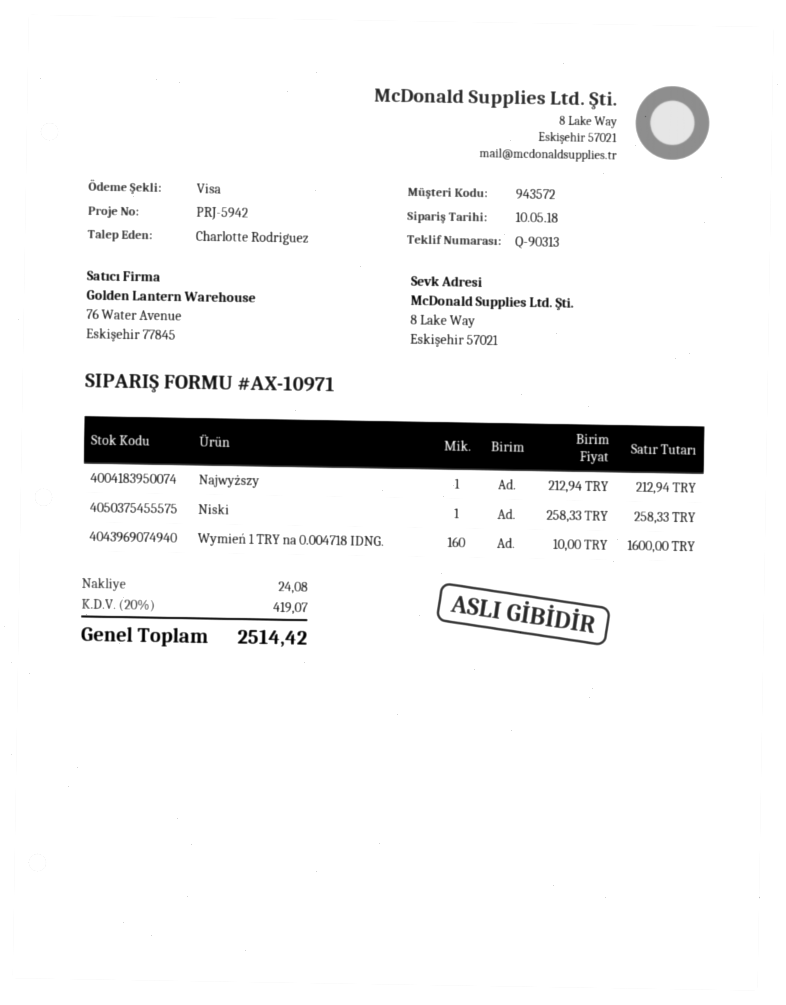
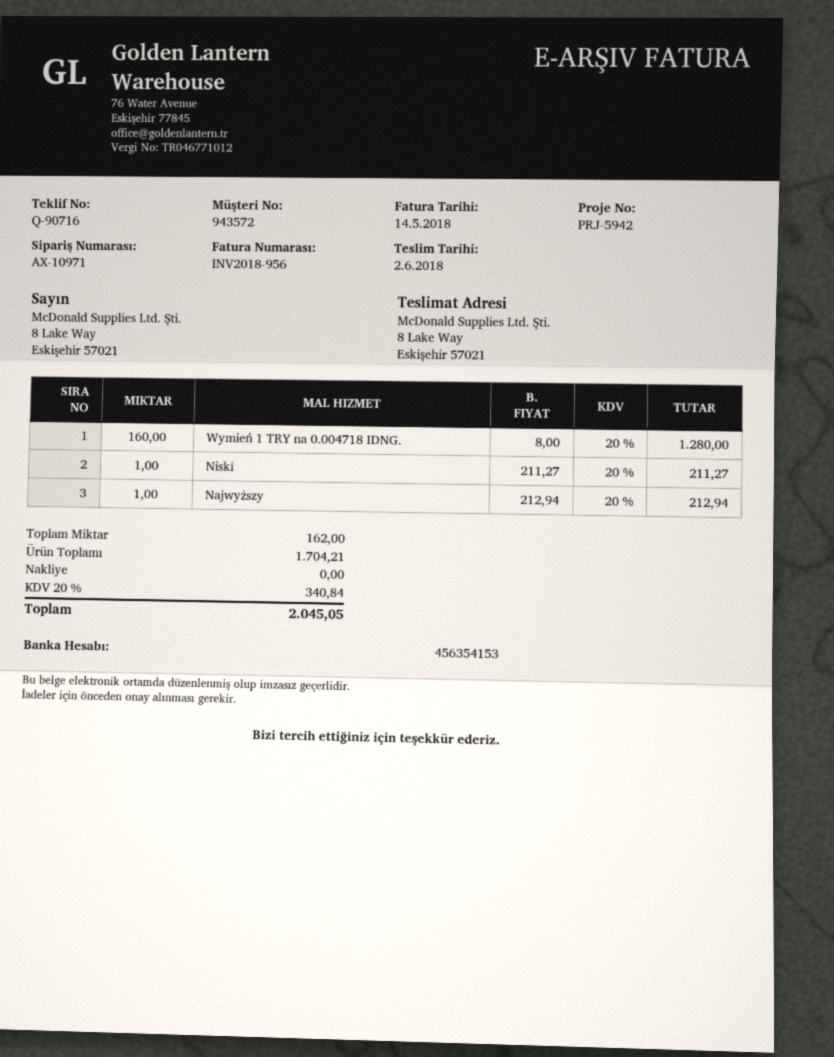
quote number: Q-90313 -> Q-90716
Niski: 1 x 258.33 = 258.33 -> 1 x 211.27 = 211.27
Wymień 1 TRY na 0.004718 IDNG.: 160 x 10.00 = 1600.00 -> 160 x 8.00 = 1280.00
shipping: 24.08 -> 0.00
tax: 20% = 419.07 -> 20% = 340.84
total: 2514.42 -> 2045.05

